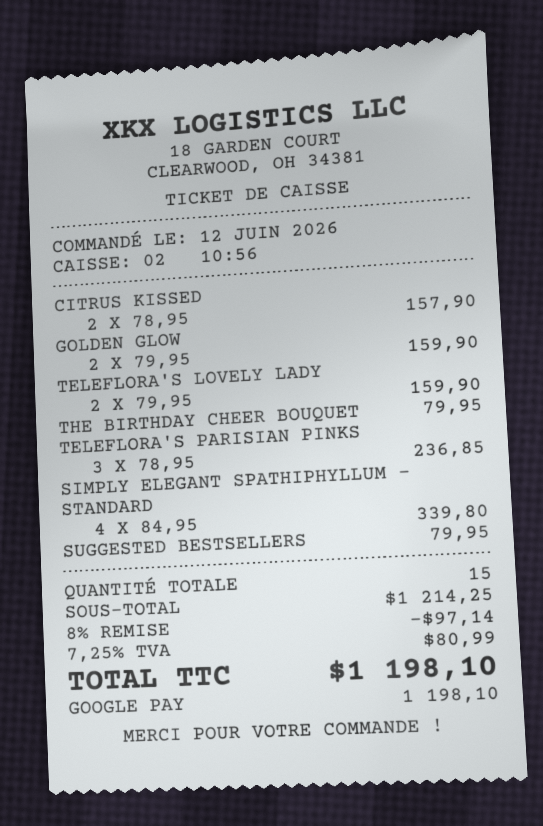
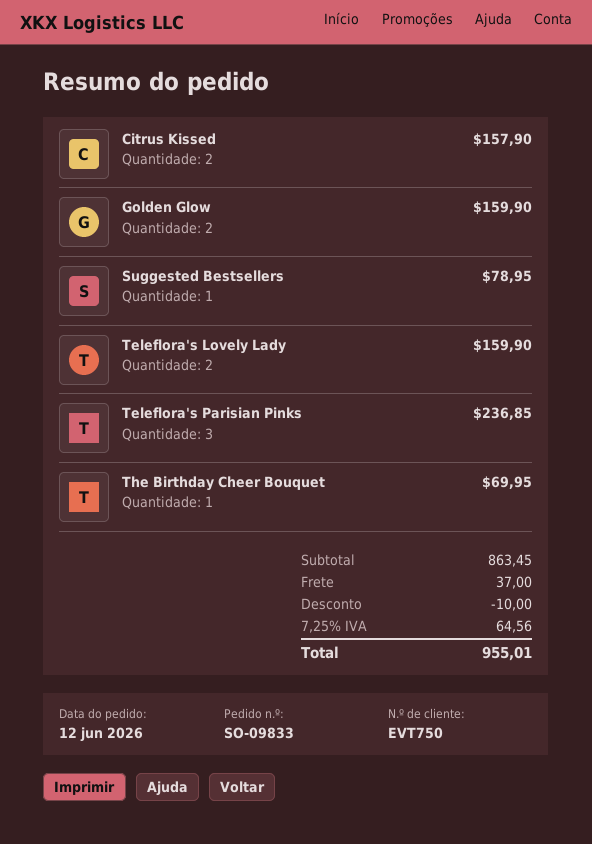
THE BIRTHDAY CHEER BOUQUET: 1 for 79.95 -> 1 for 69.95
SIMPLY ELEGANT SPATHIPHYLLUM - STANDARD: 4 for 339.80 -> none
SUGGESTED BESTSELLERS: 1 for 79.95 -> 1 for 78.95
subtotal: 1214.25 -> 863.45
discount: 97.14 -> 10.00
shipping: none -> 37.00
tax: 7.25% = 80.99 -> 7.25% = 64.56
total: 1198.10 -> 955.01

